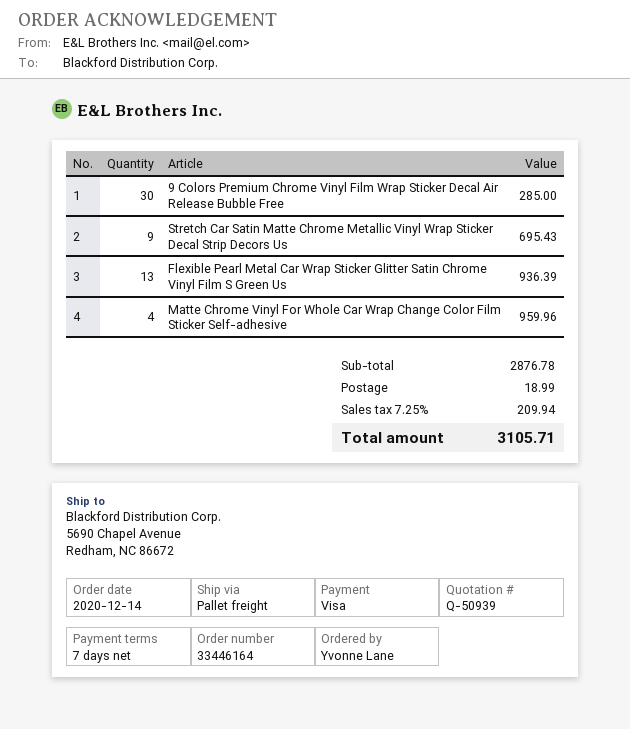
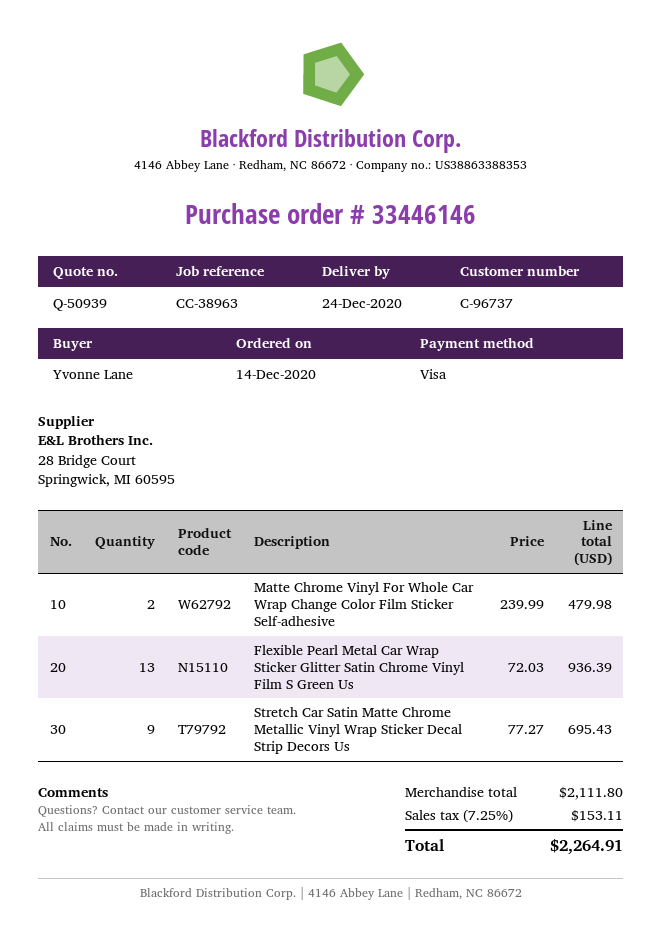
order number: 33446164 -> 33446146
9 Colors Premium Chrome Vinyl Film Wrap Sticker Decal Air Release Bubble Free: 30 for 285.00 -> none
Matte Chrome Vinyl For Whole Car Wrap Change Color Film Sticker Self-adhesive: 4 for 959.96 -> 2 for 479.98
subtotal: 2876.78 -> 2111.80
shipping: 18.99 -> none
tax: 7.25% = 209.94 -> 7.25% = 153.11
total: 3105.71 -> 2264.91

